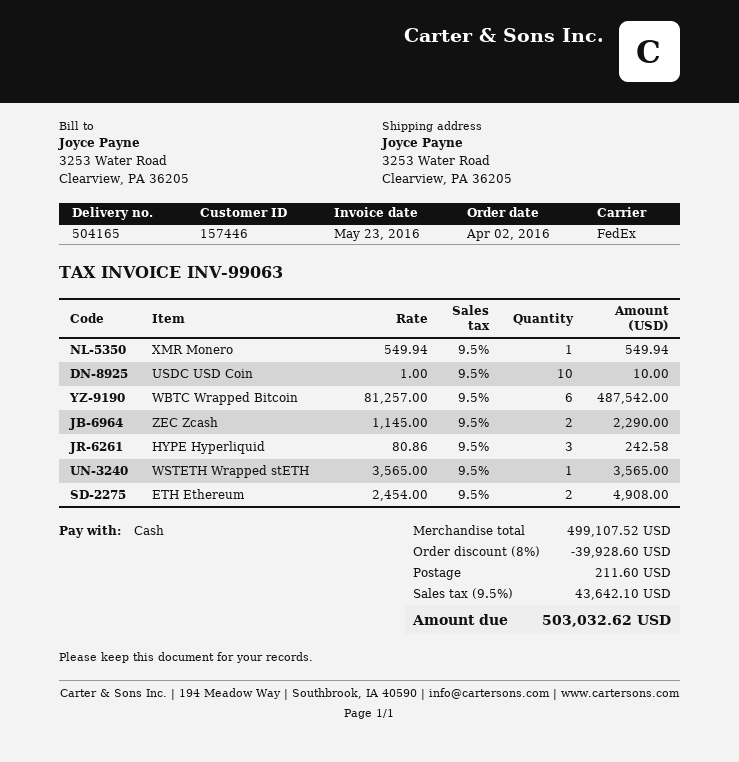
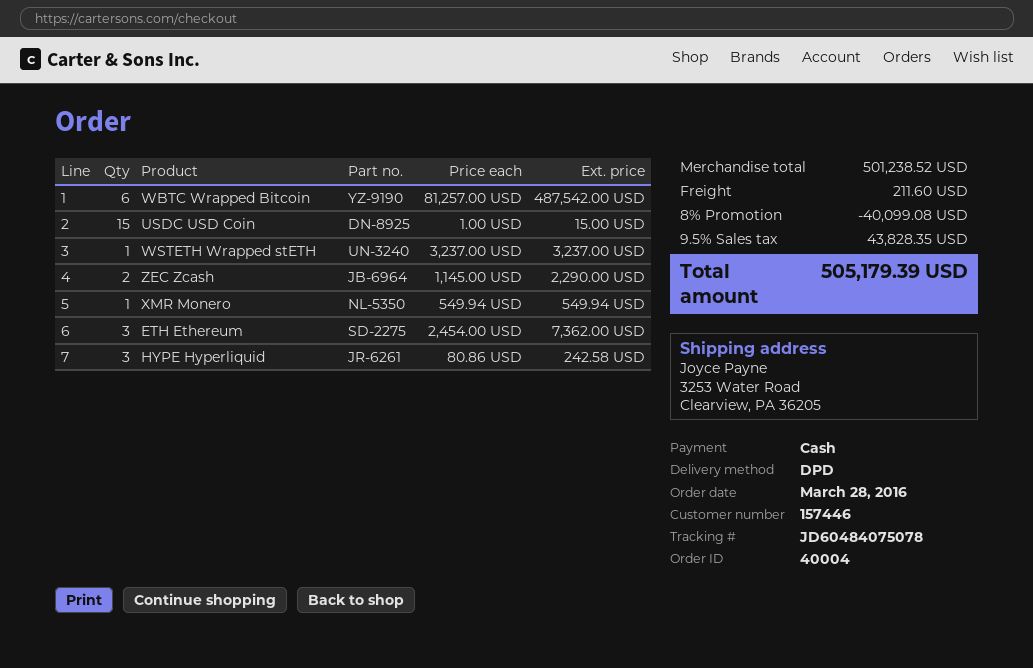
order date: 2016-04-02 -> 2016-03-28
shipping method: FedEx -> DPD
USDC USD Coin: 10 x 1.00 = 10.00 -> 15 x 1.00 = 15.00
WSTETH Wrapped stETH: 1 x 3565.00 = 3565.00 -> 1 x 3237.00 = 3237.00
ETH Ethereum: 2 x 2454.00 = 4908.00 -> 3 x 2454.00 = 7362.00
subtotal: 499107.52 -> 501238.52
discount: 8% = 39928.60 -> 8% = 40099.08
tax: 9.5% = 43642.10 -> 9.5% = 43828.35
total: 503032.62 -> 505179.39

